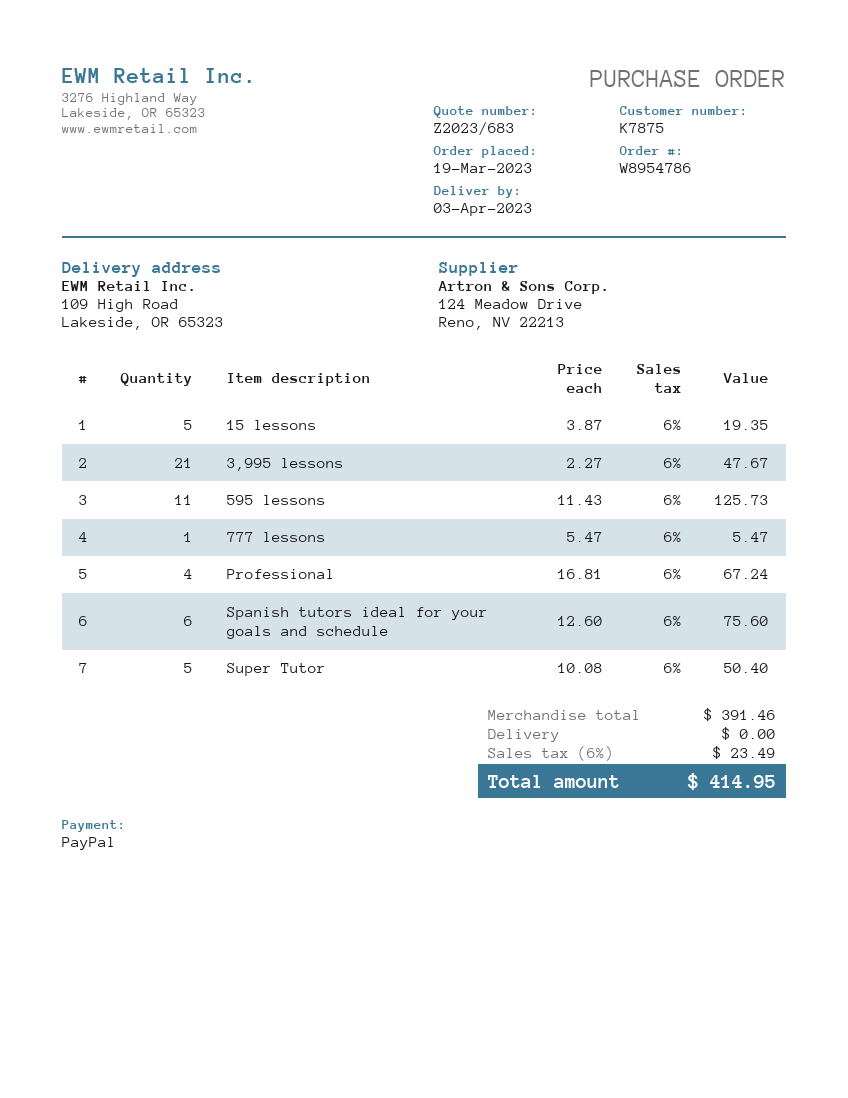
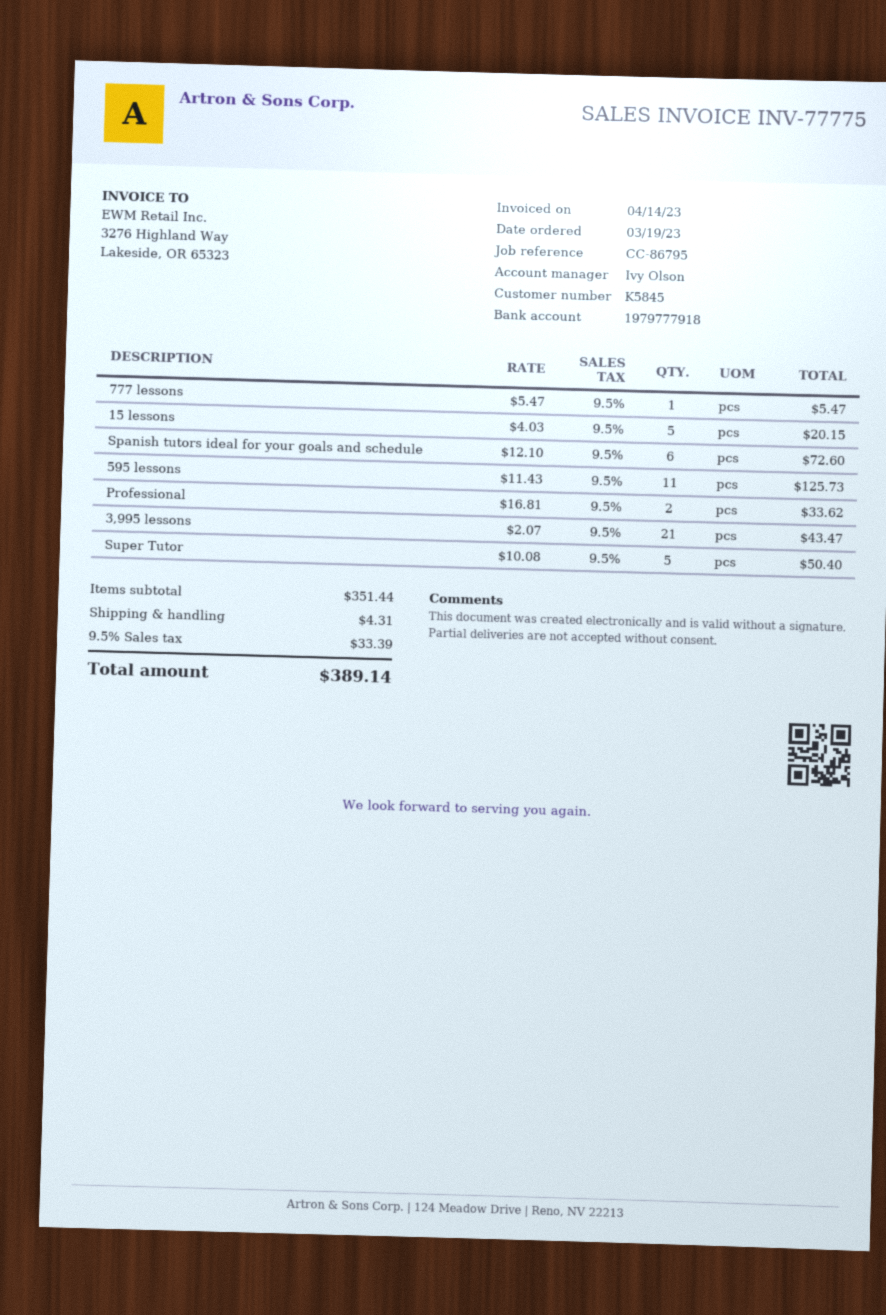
customer number: K7875 -> K5845
15 lessons: 5 x 3.87 = 19.35 -> 5 x 4.03 = 20.15
3,995 lessons: 21 x 2.27 = 47.67 -> 21 x 2.07 = 43.47
Professional: 4 x 16.81 = 67.24 -> 2 x 16.81 = 33.62
Spanish tutors ideal for your goals and schedule: 6 x 12.60 = 75.60 -> 6 x 12.10 = 72.60
subtotal: 391.46 -> 351.44
shipping: 0.00 -> 4.31
tax: 6% = 23.49 -> 9.5% = 33.39
total: 414.95 -> 389.14

